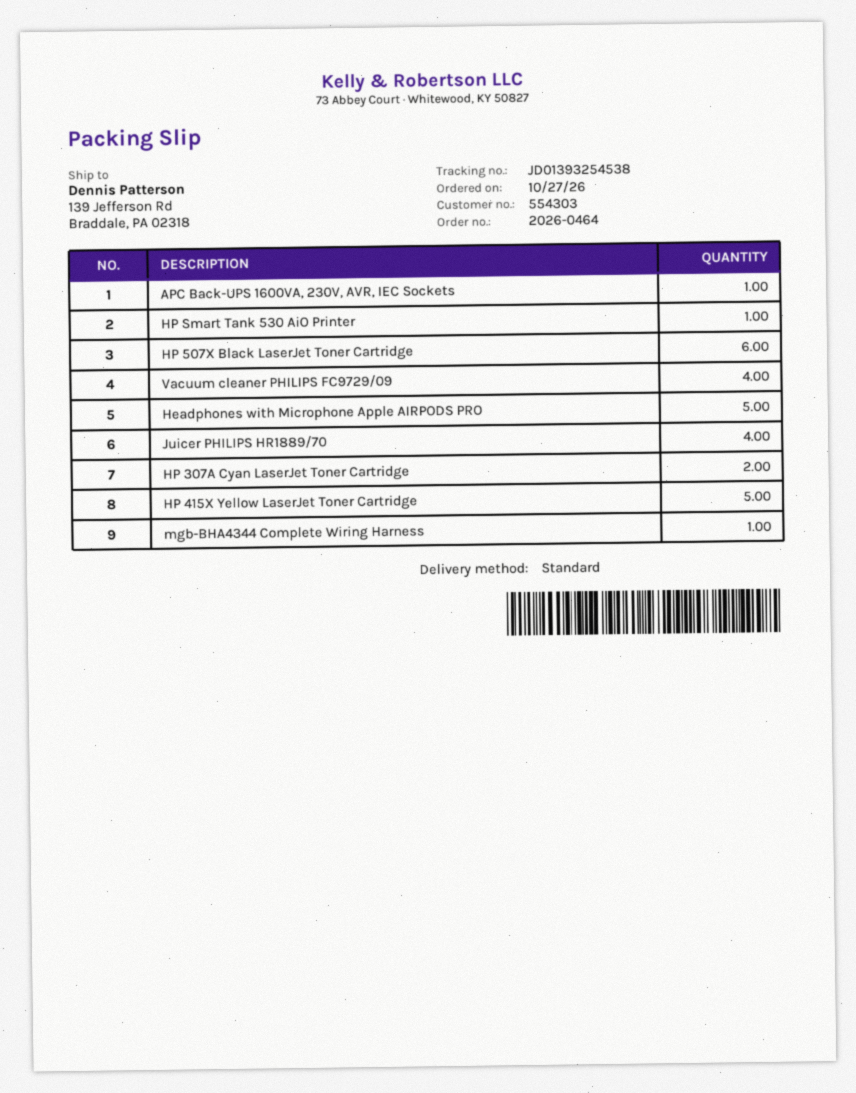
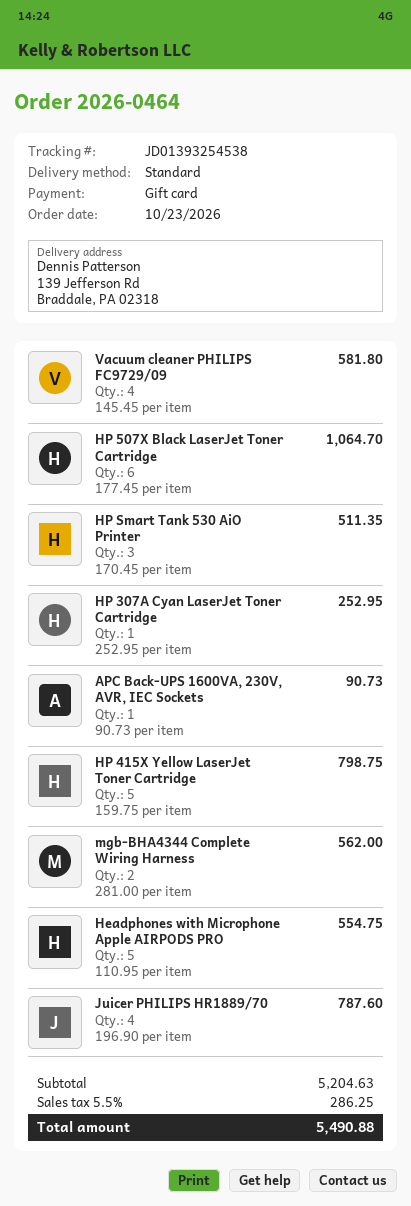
order date: 2026-10-27 -> 2026-10-23
HP Smart Tank 530 AiO Printer: 1 -> 3
HP 307A Cyan LaserJet Toner Cartridge: 2 -> 1
mgb-BHA4344 Complete Wiring Harness: 1 -> 2

